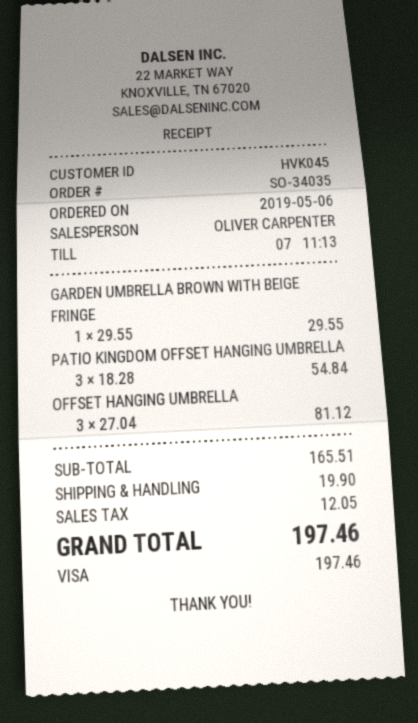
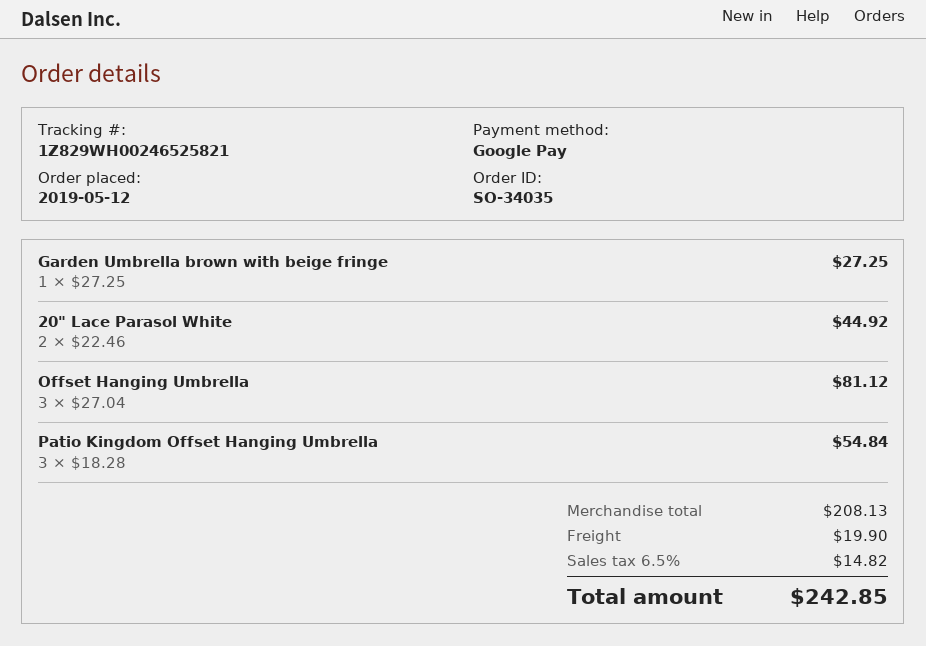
order date: 2019-05-06 -> 2019-05-12
payment method: Visa -> Google Pay
GARDEN UMBRELLA BROWN WITH BEIGE FRINGE: 1 x 29.55 = 29.55 -> 1 x 27.25 = 27.25
20" Lace Parasol White: none -> 2 x 22.46 = 44.92
subtotal: 165.51 -> 208.13
tax: 12.05 -> 14.82
total: 197.46 -> 242.85

